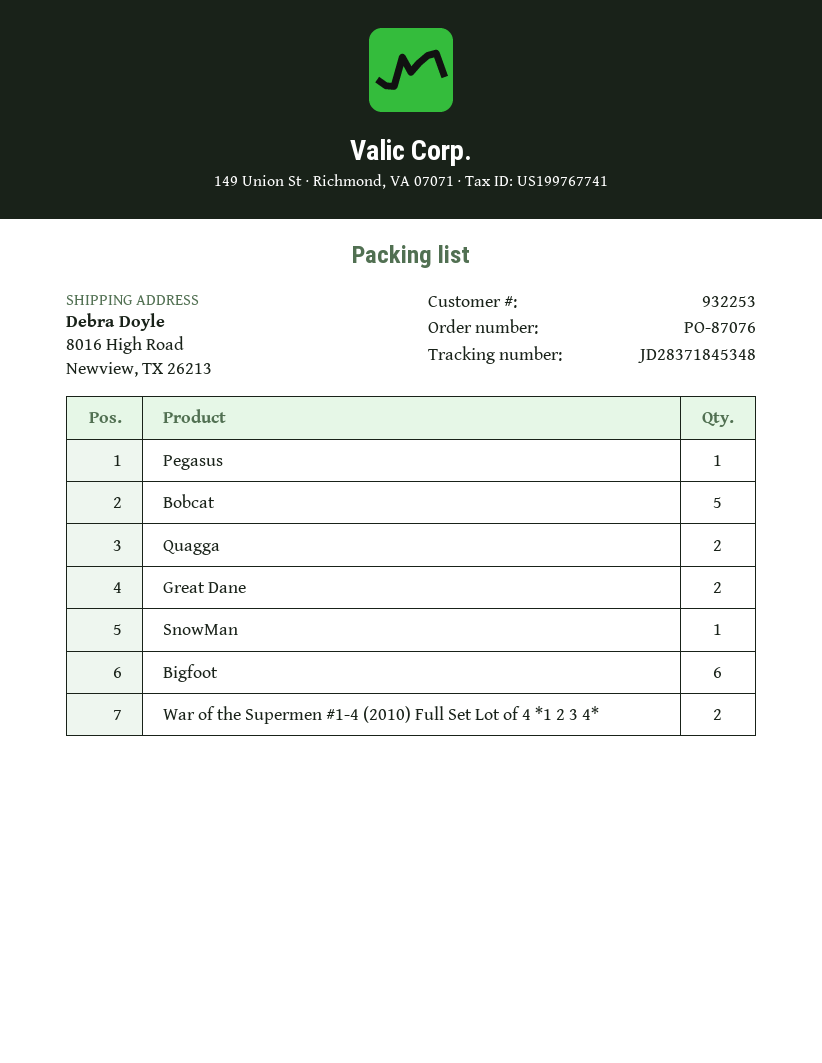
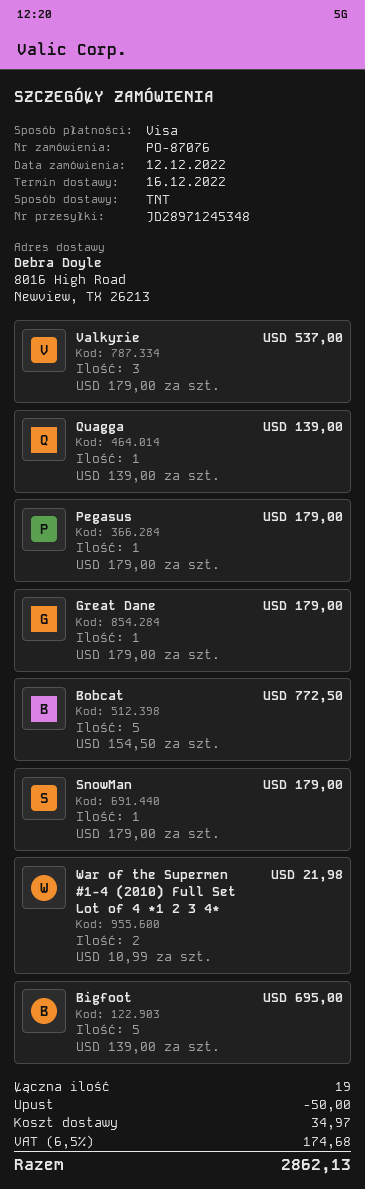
tracking number: JD28371845348 -> JD28971245348
Quagga: 2 -> 1
Great Dane: 2 -> 1
Bigfoot: 6 -> 5
Valkyrie: none -> 3

